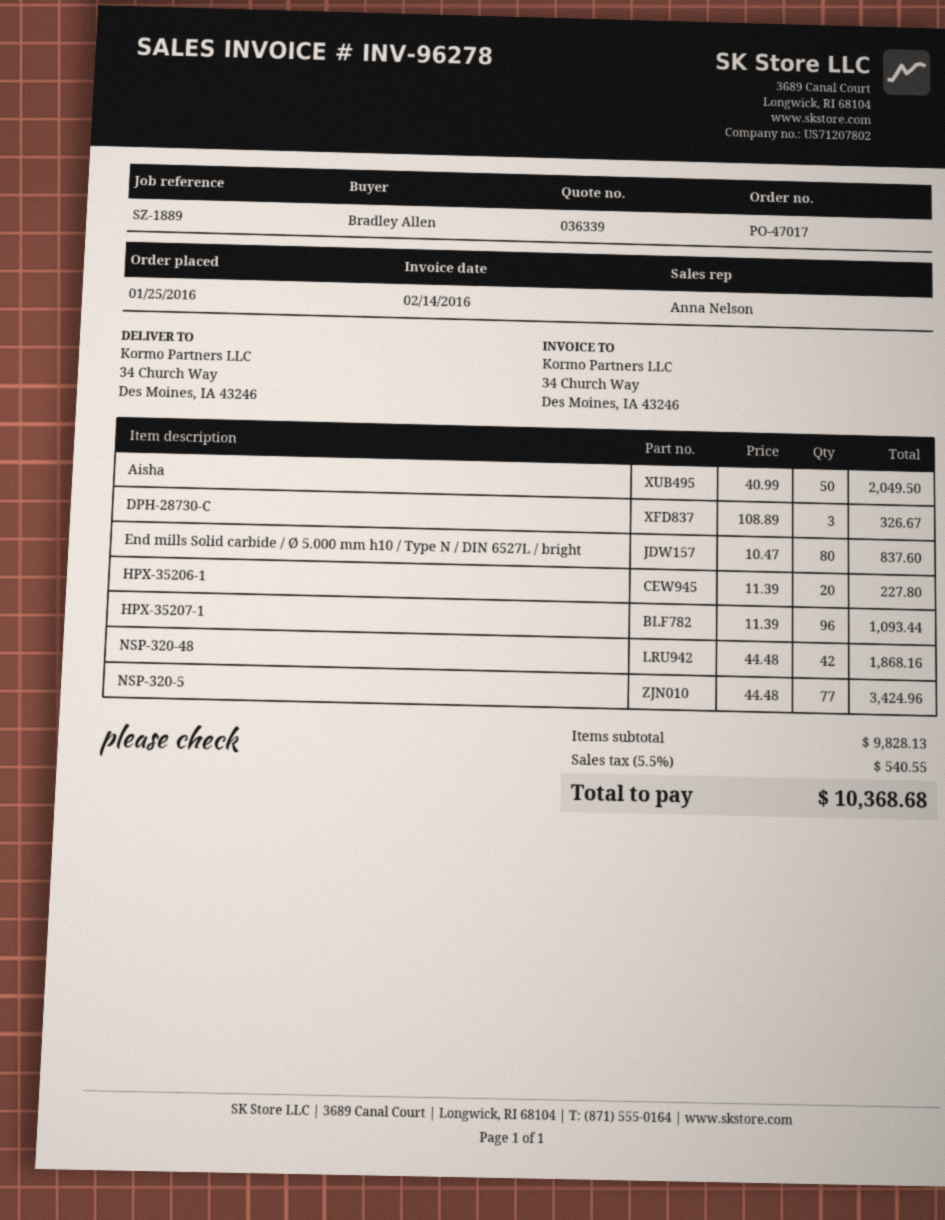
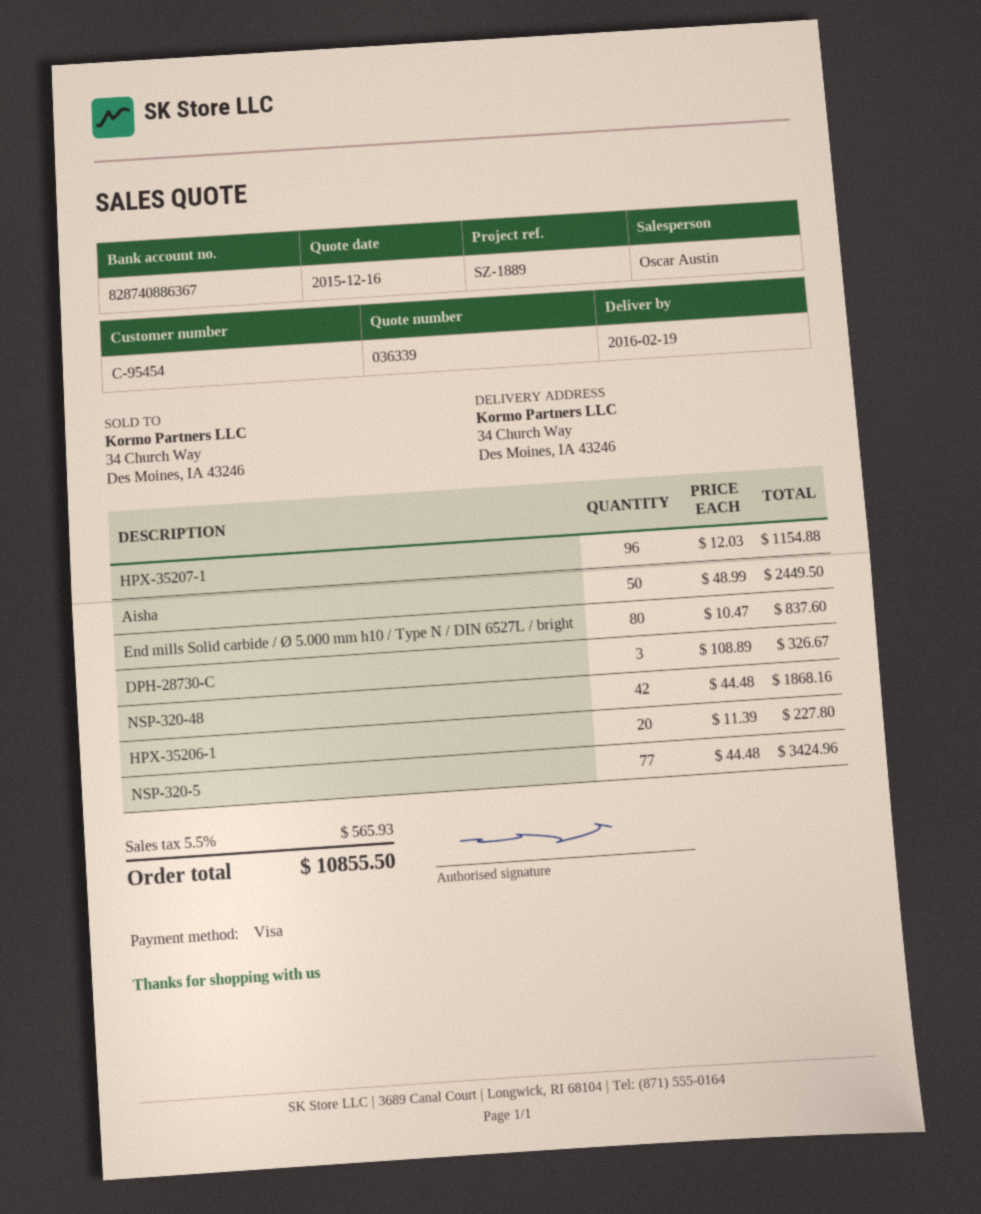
sales rep: Anna Nelson -> Oscar Austin
Aisha: 50 x 40.99 = 2049.50 -> 50 x 48.99 = 2449.50
HPX-35207-1: 96 x 11.39 = 1093.44 -> 96 x 12.03 = 1154.88
tax: 5.5% = 540.55 -> 5.5% = 565.93
total: 10368.68 -> 10855.50

